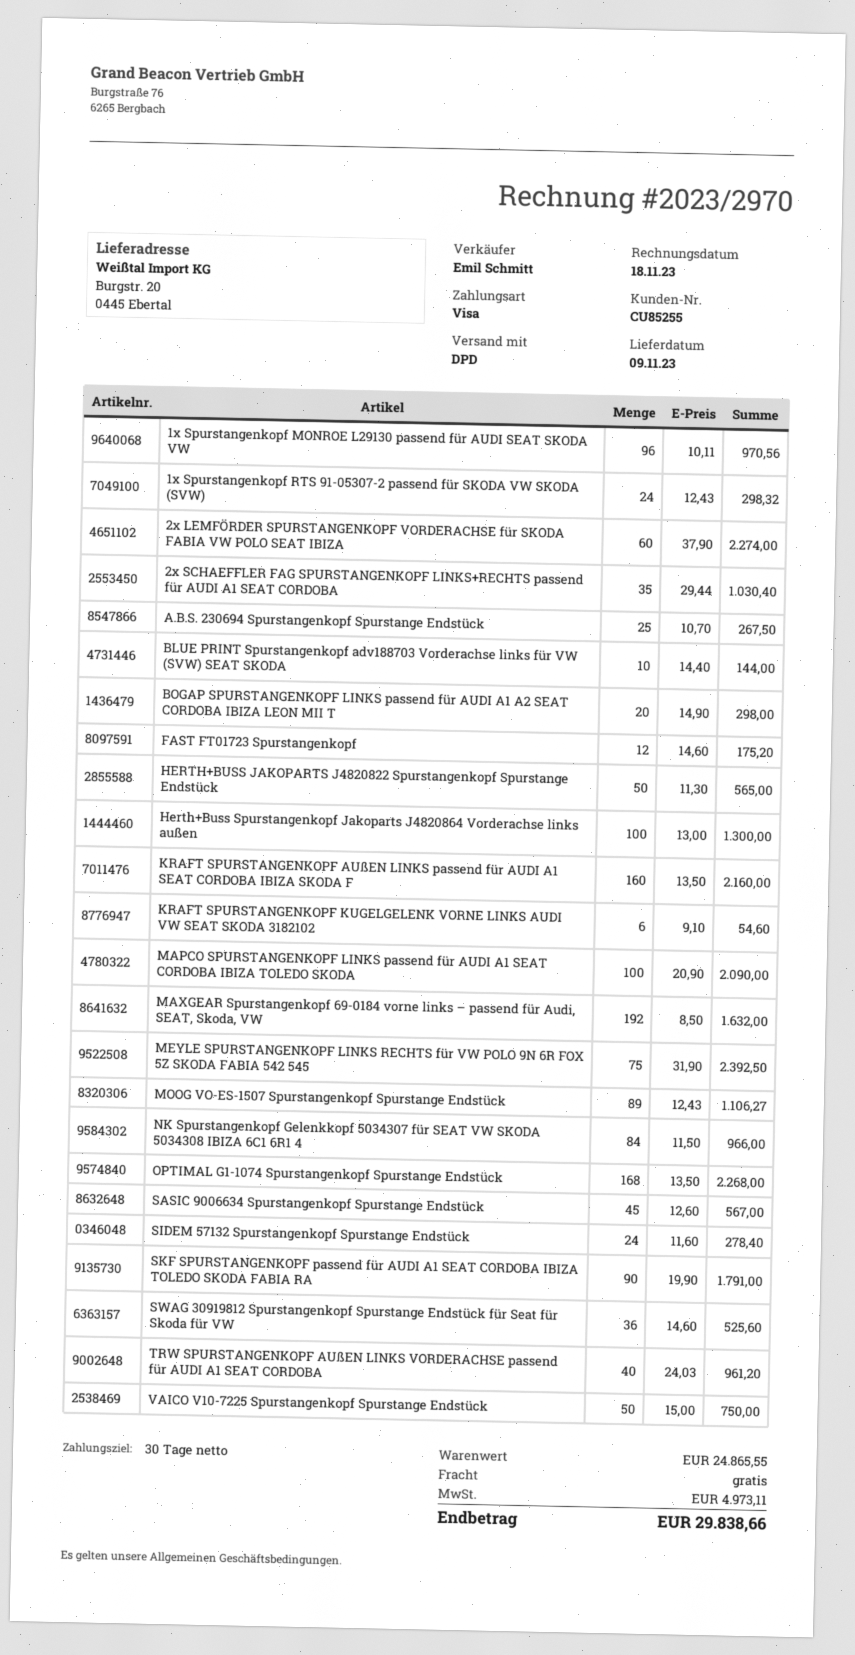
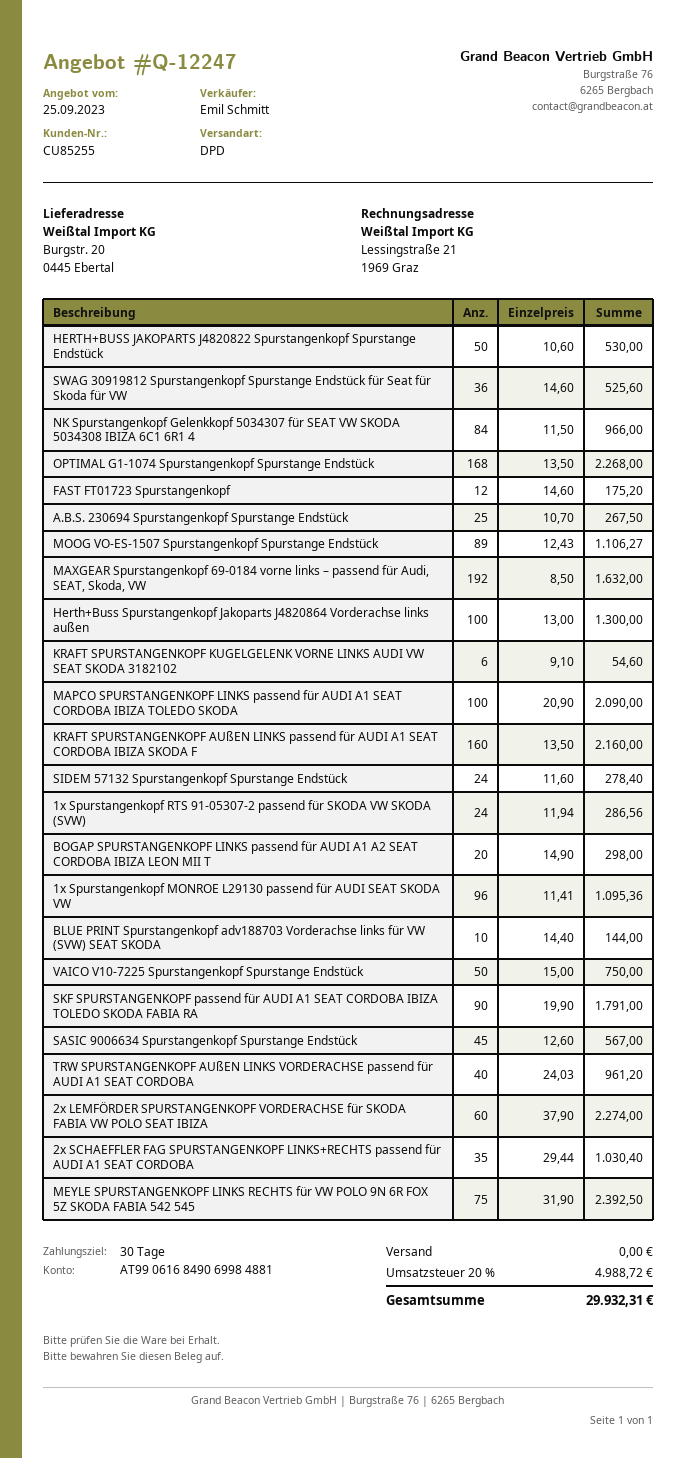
1x Spurstangenkopf MONROE L29130 passend für AUDI SEAT SKODA VW: 96 x 10.11 = 970.56 -> 96 x 11.41 = 1095.36
1x Spurstangenkopf RTS 91-05307-2 passend für SKODA VW SKODA (SVW): 24 x 12.43 = 298.32 -> 24 x 11.94 = 286.56
HERTH+BUSS JAKOPARTS J4820822 Spurstangenkopf Spurstange Endstück: 50 x 11.30 = 565.00 -> 50 x 10.60 = 530.00
tax: 4973.11 -> 4988.72
total: 29838.66 -> 29932.31

